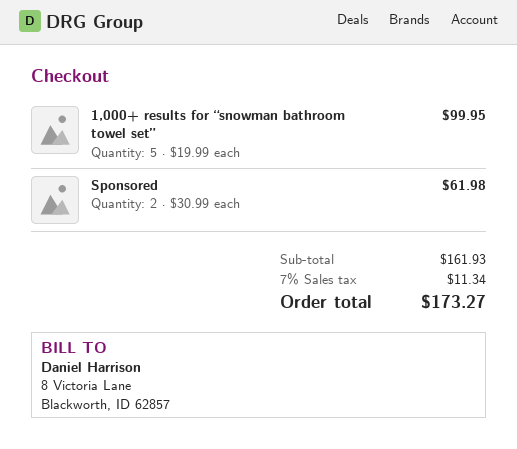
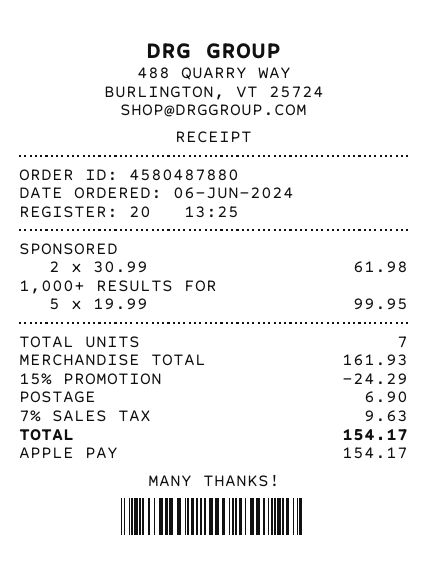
discount: none -> 15% = 24.29
shipping: none -> 6.90
tax: 7% = 11.34 -> 7% = 9.63
total: 173.27 -> 154.17

